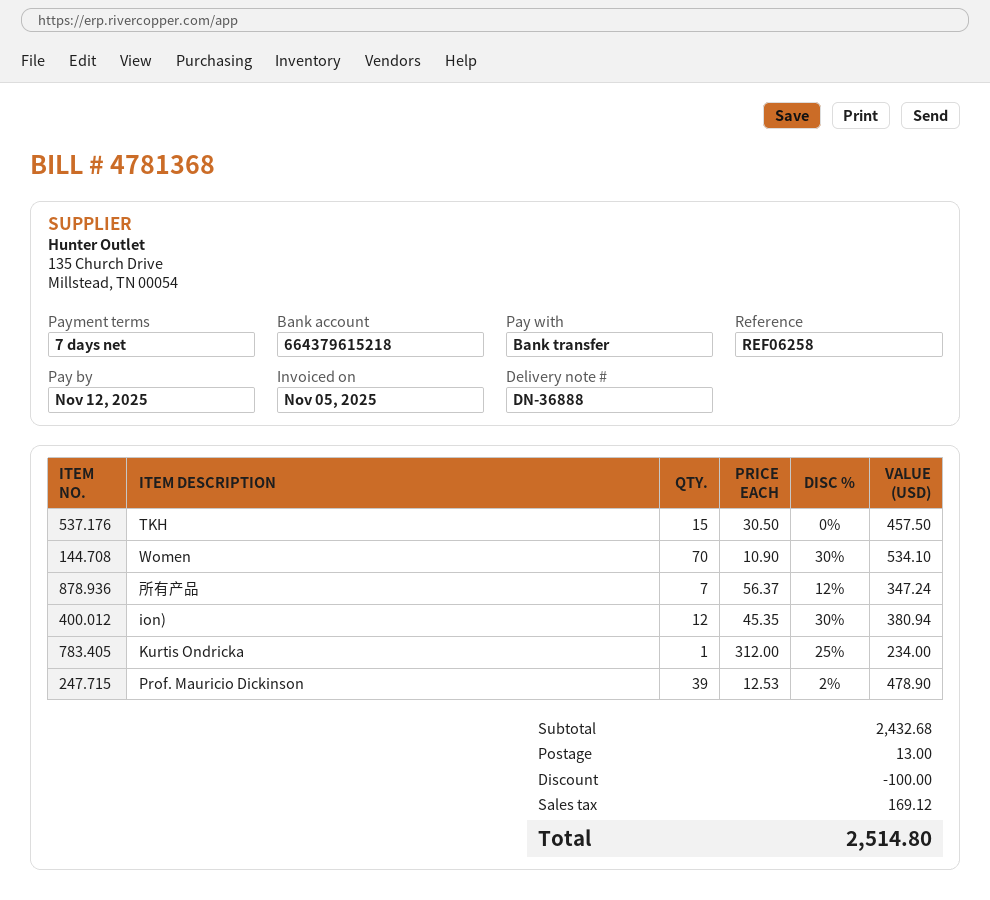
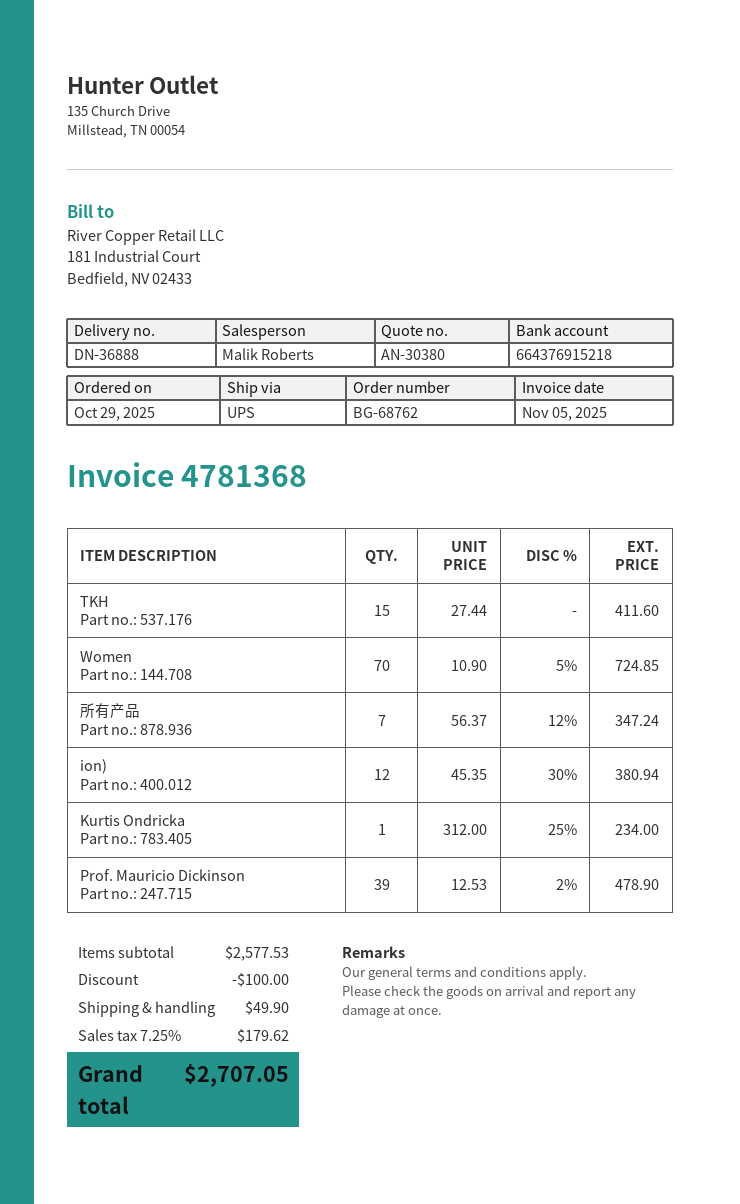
bank account: 664379615218 -> 664376915218
TKH: 15 x 30.50 = 457.50 -> 15 x 27.44 = 411.60
Women: 70 x 10.90 - 30% = 534.10 -> 70 x 10.90 - 5% = 724.85
subtotal: 2432.68 -> 2577.53
shipping: 13.00 -> 49.90
tax: 169.12 -> 179.62
total: 2514.80 -> 2707.05

